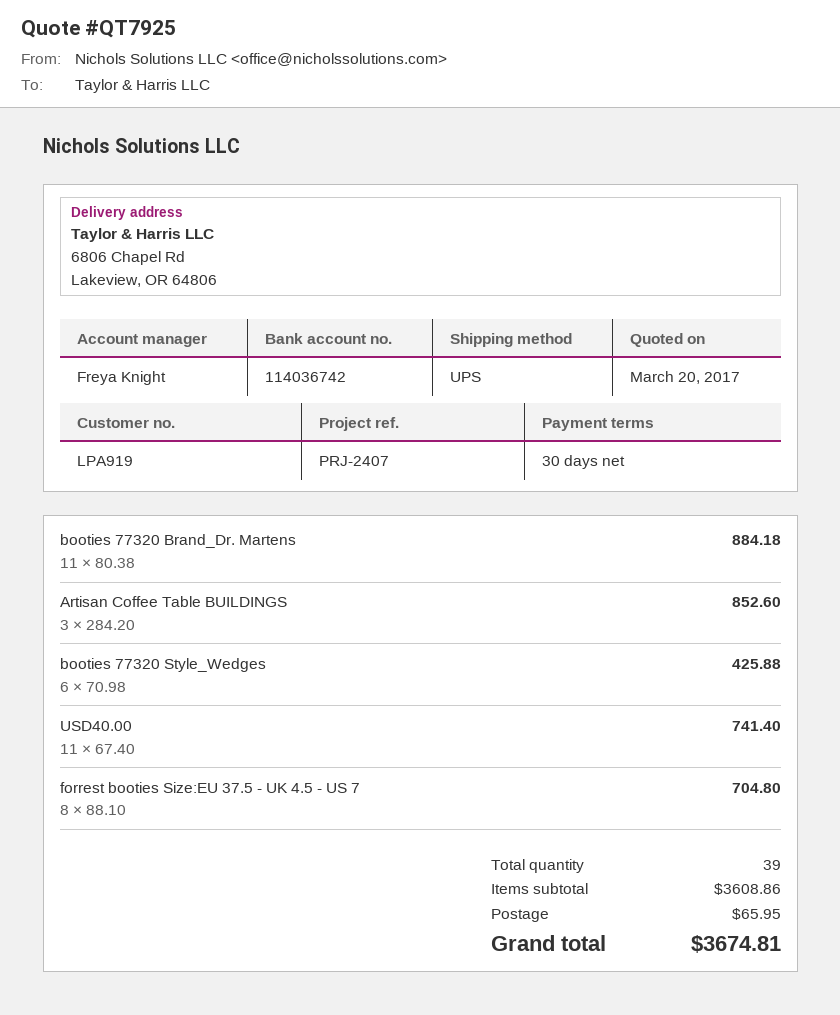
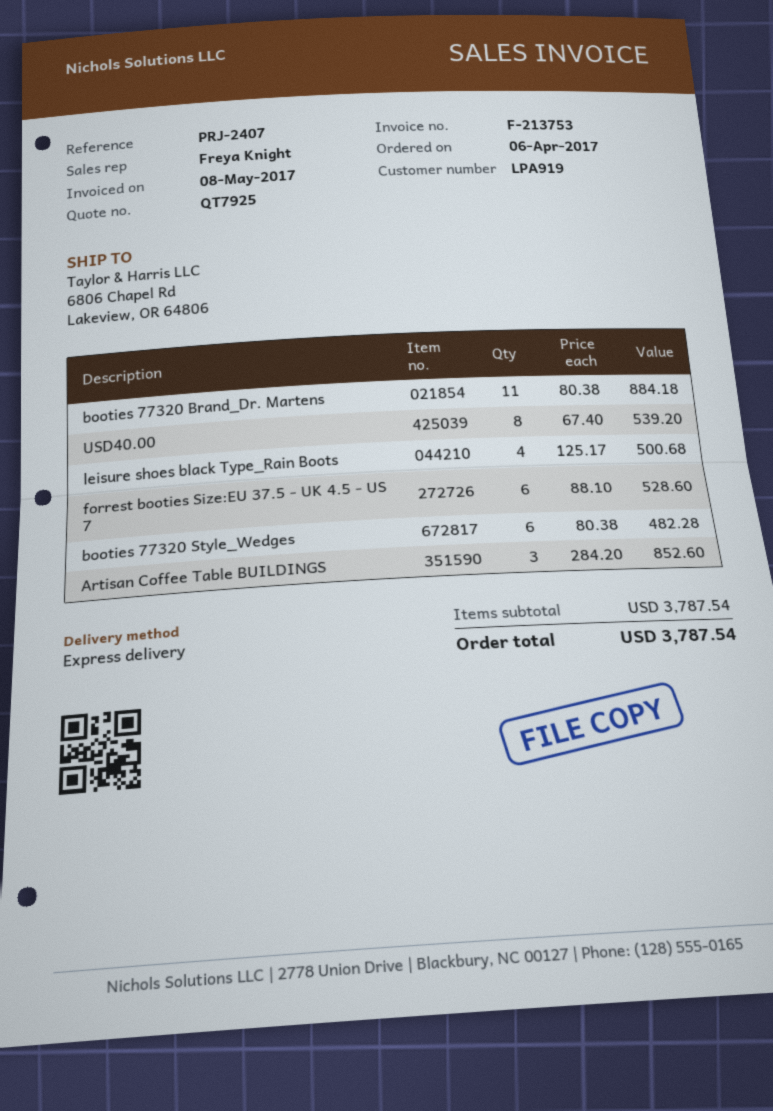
shipping method: UPS -> express
booties 77320 Style_Wedges: 6 x 70.98 = 425.88 -> 6 x 80.38 = 482.28
USD40.00: 11 x 67.40 = 741.40 -> 8 x 67.40 = 539.20
forrest booties Size:EU 37.5 - UK 4.5 - US 7: 8 x 88.10 = 704.80 -> 6 x 88.10 = 528.60
leisure shoes black Type_Rain Boots: none -> 4 x 125.17 = 500.68
subtotal: 3608.86 -> 3787.54
shipping: 65.95 -> none
total: 3674.81 -> 3787.54

